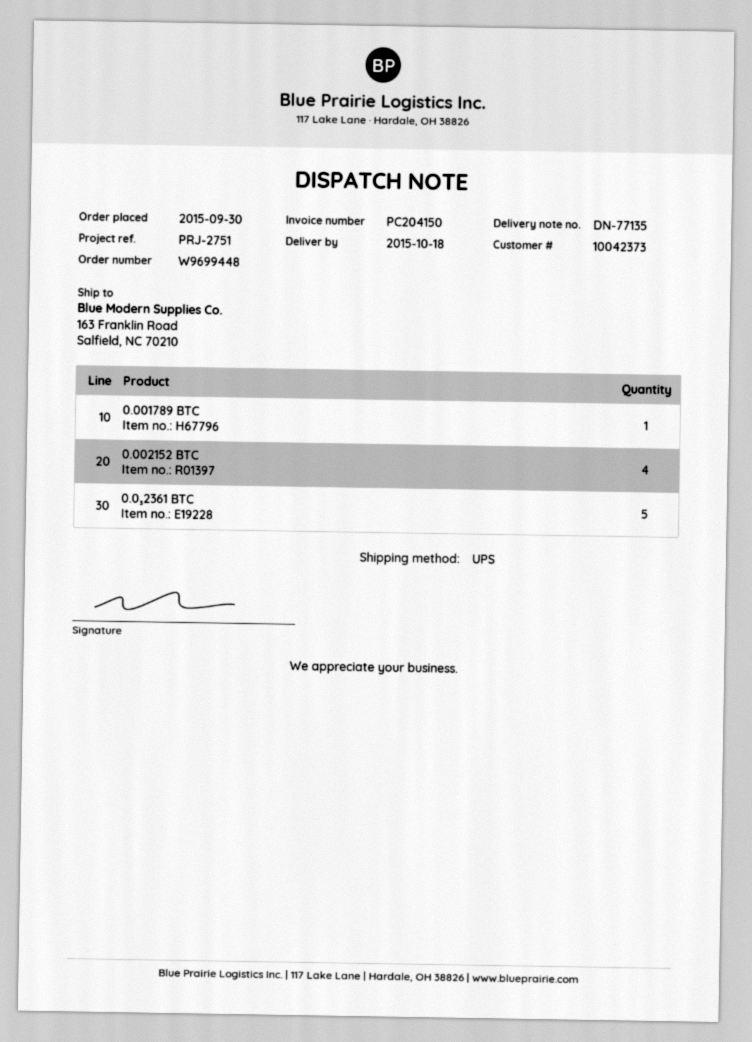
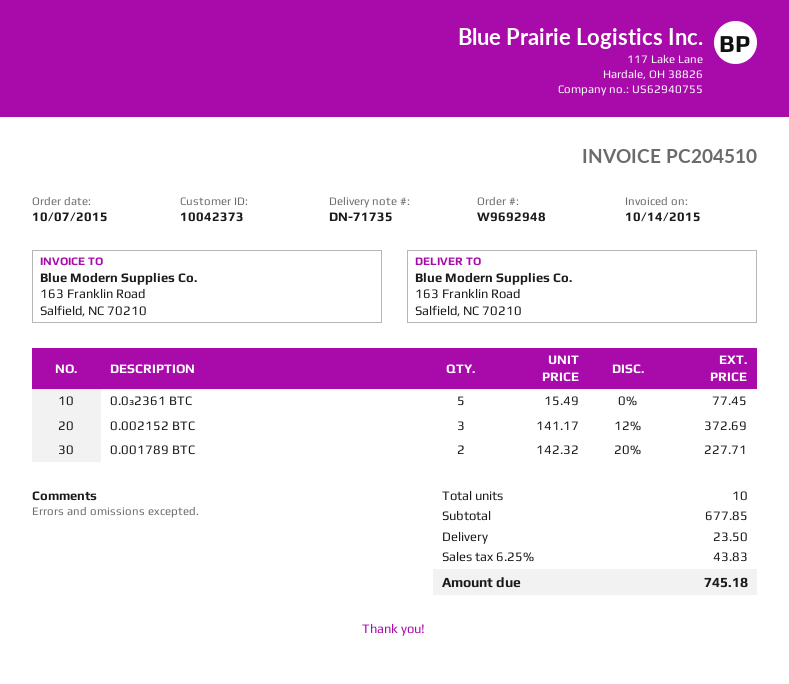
order number: W9699448 -> W9692948
order date: 2015-09-30 -> 2015-10-07
delivery note number: DN-77135 -> DN-71735
invoice number: PC204150 -> PC204510
0.001789 BTC: 1 -> 2
0.002152 BTC: 4 -> 3

